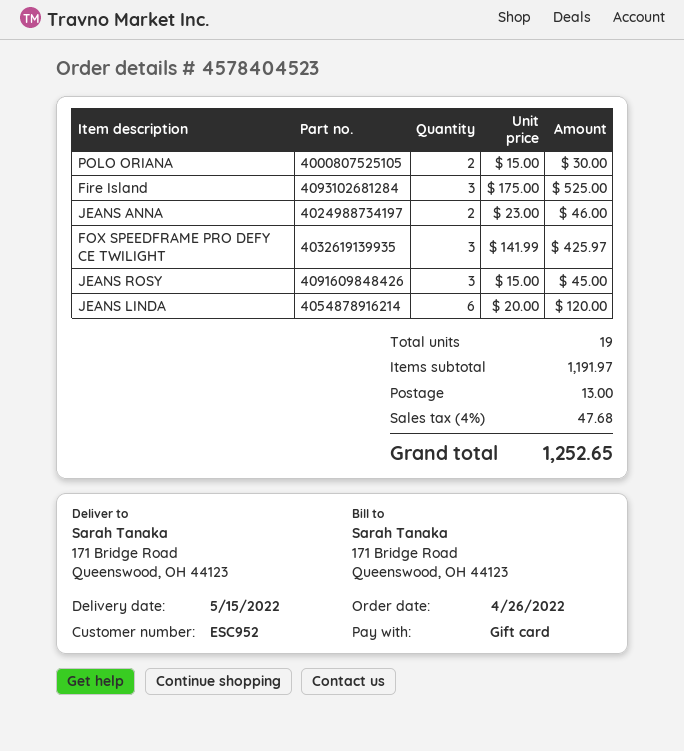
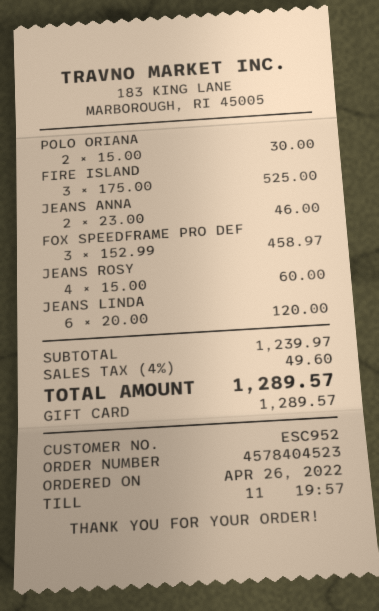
FOX SPEEDFRAME PRO DEFY CE TWILIGHT: 3 x 141.99 = 425.97 -> 3 x 152.99 = 458.97
JEANS ROSY: 3 x 15.00 = 45.00 -> 4 x 15.00 = 60.00
subtotal: 1191.97 -> 1239.97
shipping: 13.00 -> none
tax: 4% = 47.68 -> 4% = 49.60
total: 1252.65 -> 1289.57

